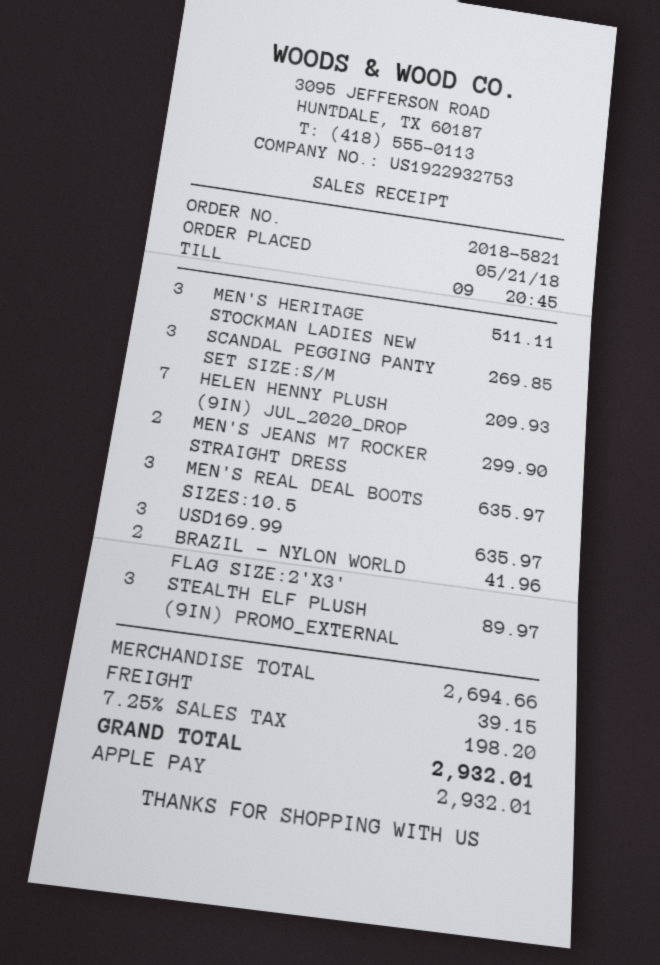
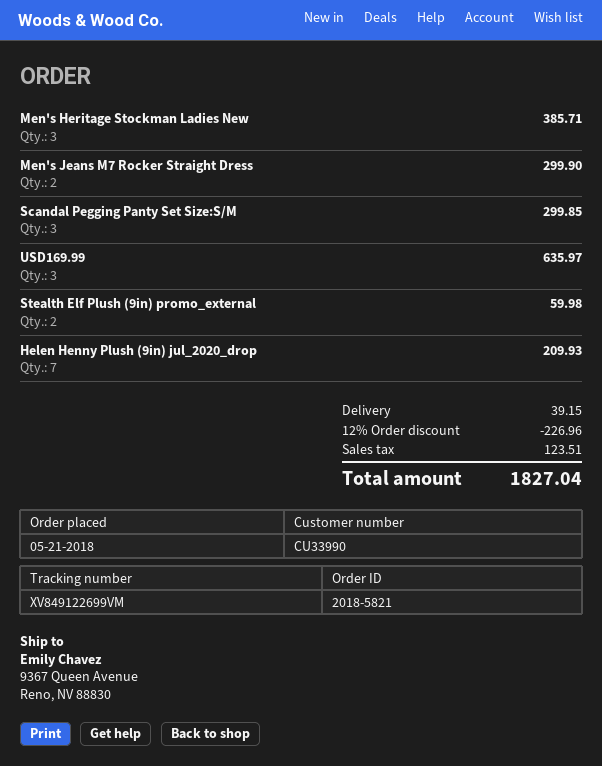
MEN'S HERITAGE STOCKMAN LADIES NEW: 3 for 511.11 -> 3 for 385.71
SCANDAL PEGGING PANTY SET SIZE:S/M: 3 for 269.85 -> 3 for 299.85
MEN'S REAL DEAL BOOTS SIZES:10.5: 3 for 635.97 -> none
BRAZIL - NYLON WORLD FLAG SIZE:2'X3': 2 for 41.96 -> none
STEALTH ELF PLUSH (9IN) PROMO_EXTERNAL: 3 for 89.97 -> 2 for 59.98
discount: none -> 12% = 226.96
tax: 198.20 -> 123.51
total: 2932.01 -> 1827.04

